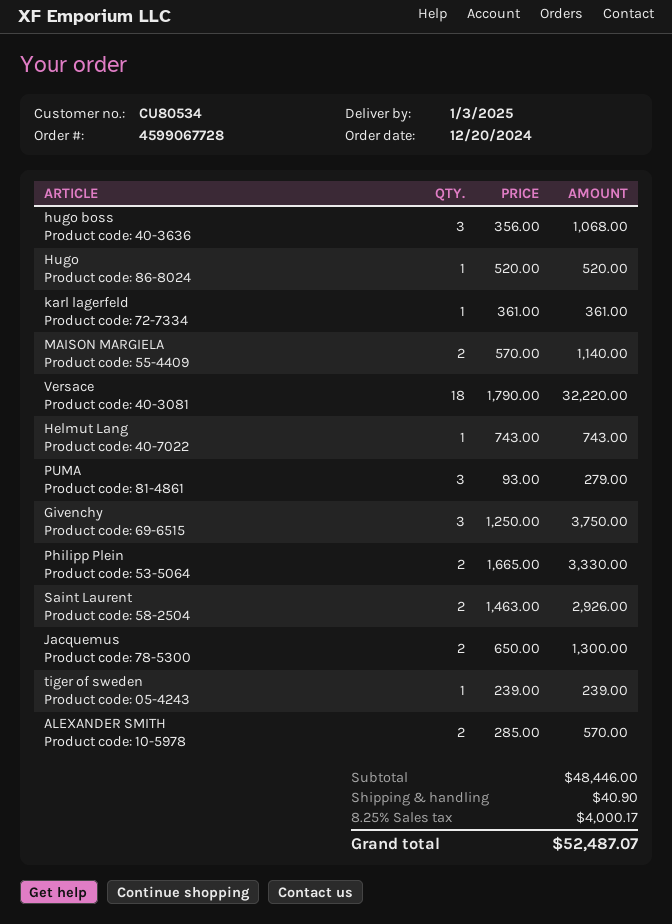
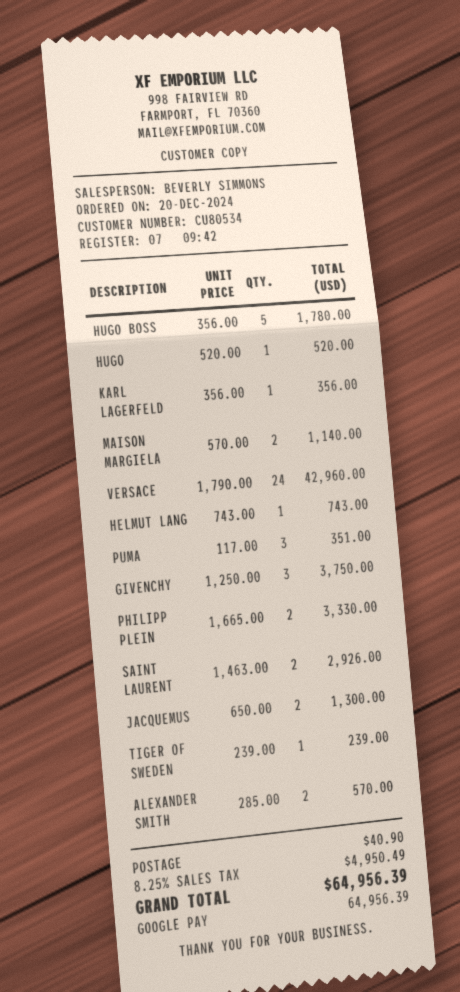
hugo boss: 3 x 356.00 = 1068.00 -> 5 x 356.00 = 1780.00
karl lagerfeld: 1 x 361.00 = 361.00 -> 1 x 356.00 = 356.00
Versace: 18 x 1790.00 = 32220.00 -> 24 x 1790.00 = 42960.00
PUMA: 3 x 93.00 = 279.00 -> 3 x 117.00 = 351.00
tax: 8.25% = 4000.17 -> 8.25% = 4950.49
total: 52487.07 -> 64956.39

